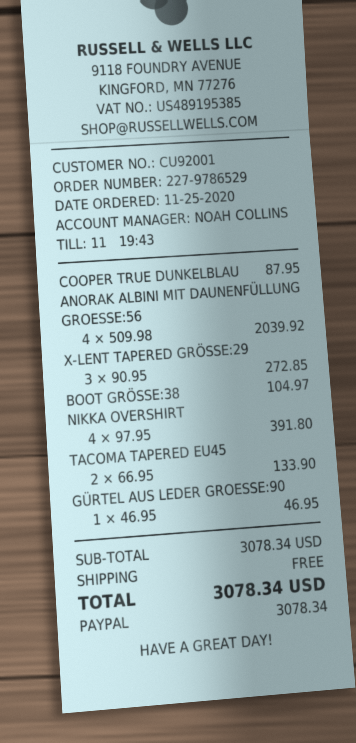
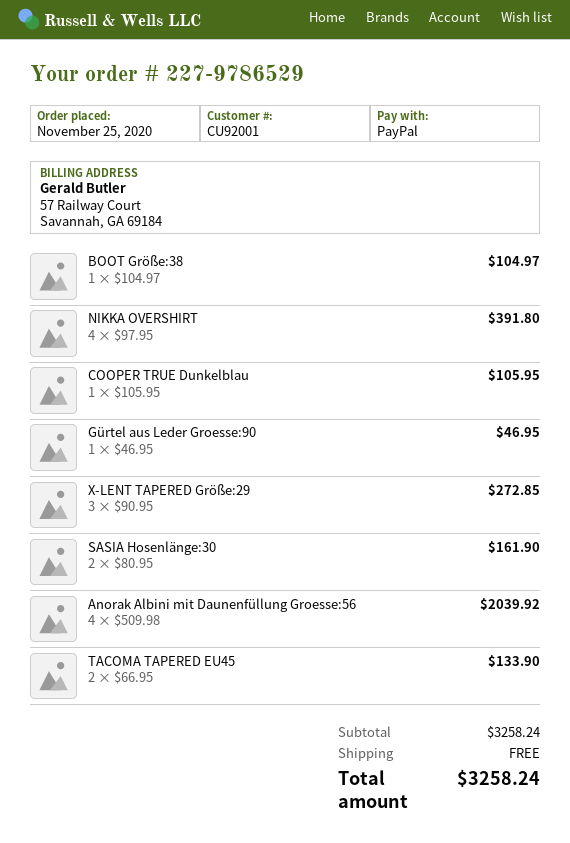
COOPER TRUE DUNKELBLAU: 1 x 87.95 = 87.95 -> 1 x 105.95 = 105.95
SASIA Hosenlänge:30: none -> 2 x 80.95 = 161.90
subtotal: 3078.34 -> 3258.24
total: 3078.34 -> 3258.24

